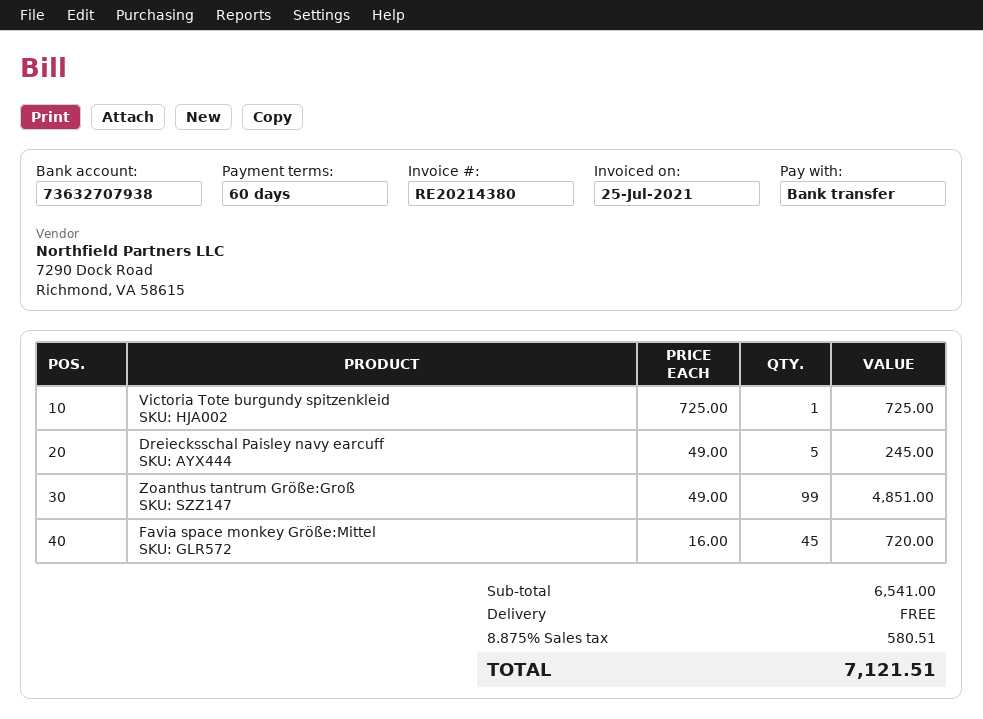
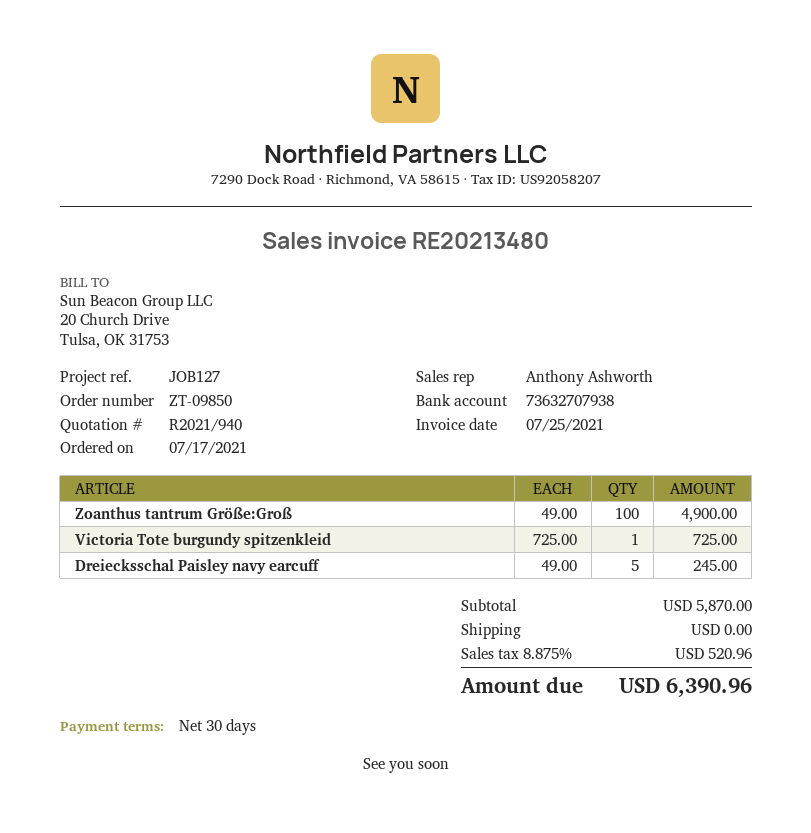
invoice number: RE20214380 -> RE20213480
payment terms: 60 days -> 30 days
Zoanthus tantrum Größe:Groß: 99 x 49.00 = 4851.00 -> 100 x 49.00 = 4900.00
Favia space monkey Größe:Mittel: 45 x 16.00 = 720.00 -> none
subtotal: 6541.00 -> 5870.00
tax: 8.875% = 580.51 -> 8.875% = 520.96
total: 7121.51 -> 6390.96

